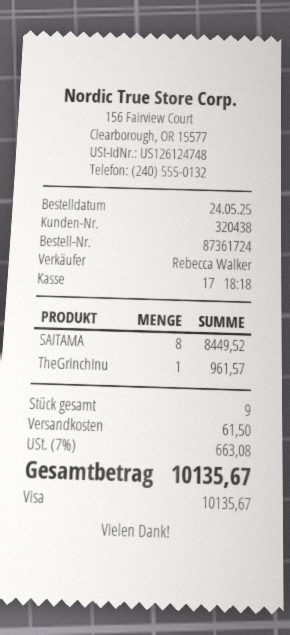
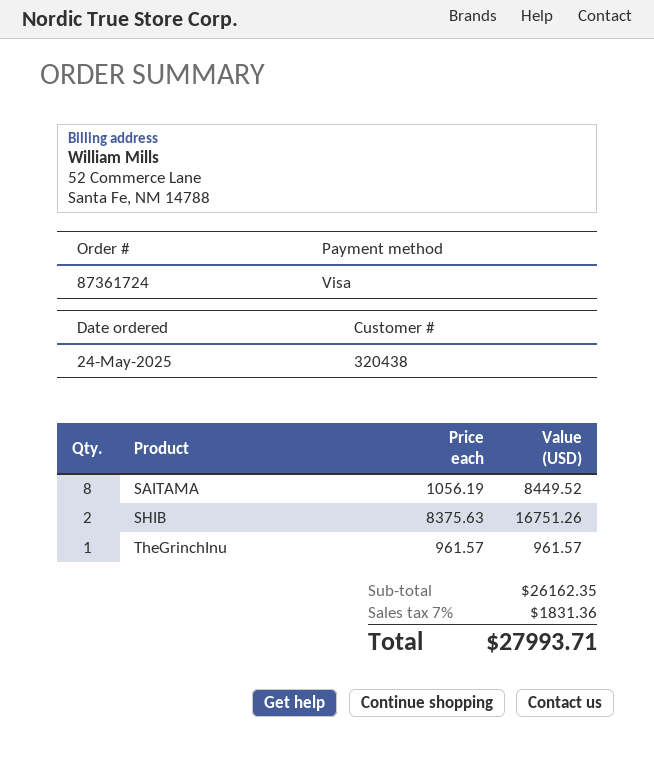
SHIB: none -> 2 for 16751.26
shipping: 61.50 -> none
tax: 7% = 663.08 -> 7% = 1831.36
total: 10135.67 -> 27993.71

